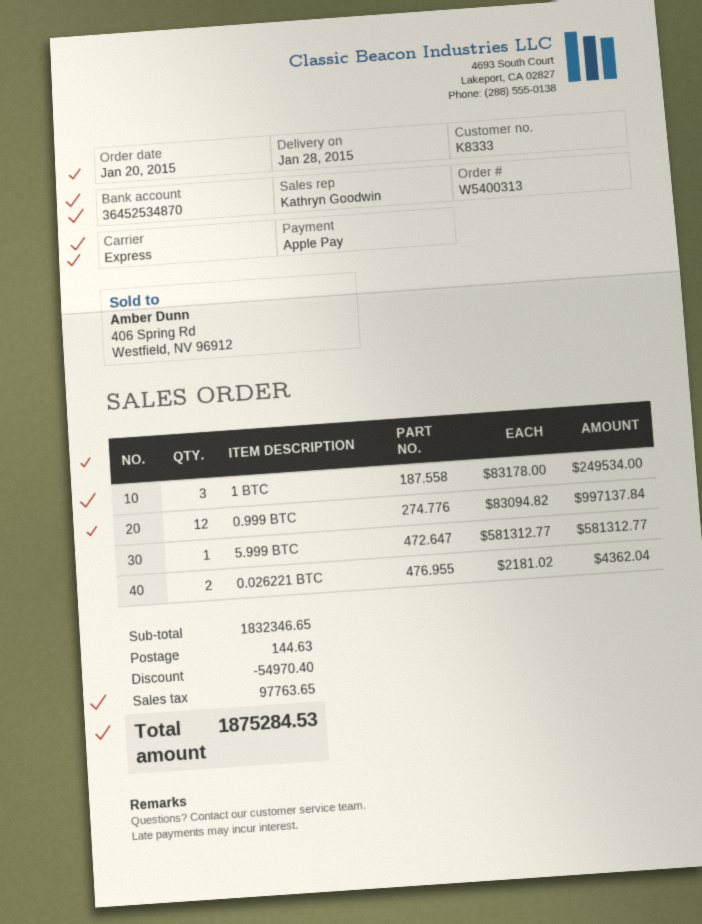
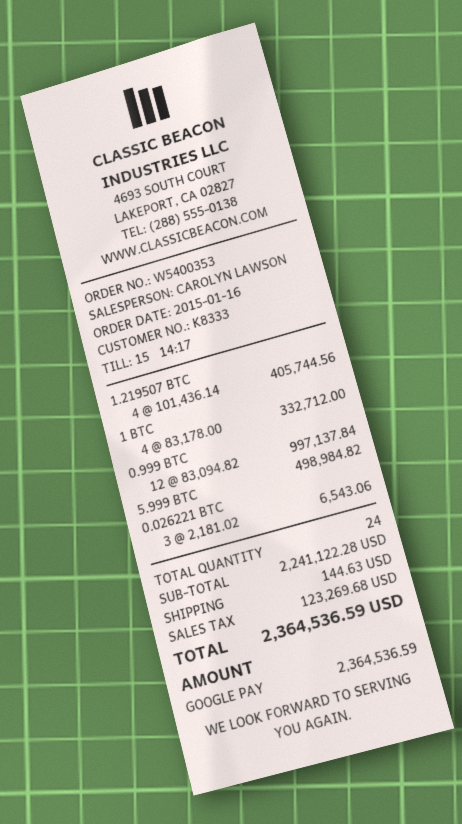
order number: W5400313 -> W5400353
order date: 2015-01-20 -> 2015-01-16
sales rep: Kathryn Goodwin -> CAROLYN LAWSON
payment method: Apple Pay -> Google Pay
1 BTC: 3 x 83178.00 = 249534.00 -> 4 x 83178.00 = 332712.00
5.999 BTC: 1 x 581312.77 = 581312.77 -> 1 x 498984.82 = 498984.82
0.026221 BTC: 2 x 2181.02 = 4362.04 -> 3 x 2181.02 = 6543.06
1.219507 BTC: none -> 4 x 101436.14 = 405744.56
subtotal: 1832346.65 -> 2241122.28
discount: 54970.40 -> none
tax: 97763.65 -> 123269.68
total: 1875284.53 -> 2364536.59

